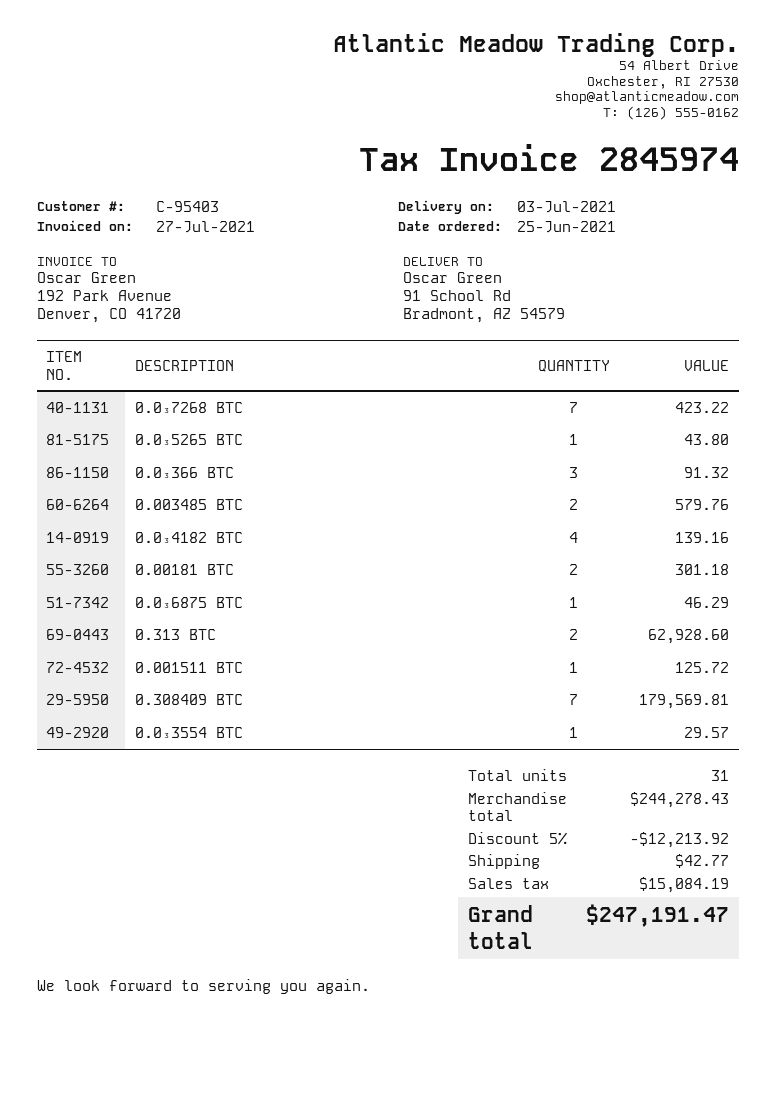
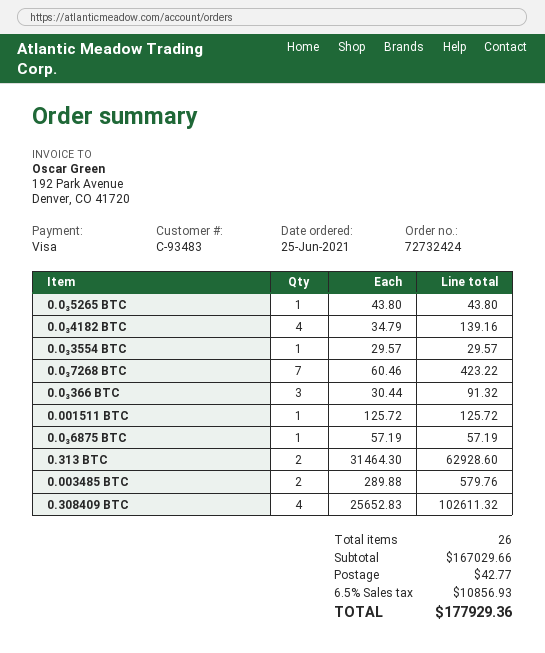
customer number: C-95403 -> C-93483
0.00181 BTC: 2 for 301.18 -> none
0.0₃6875 BTC: 1 for 46.29 -> 1 for 57.19
0.308409 BTC: 7 for 179569.81 -> 4 for 102611.32
total quantity: 31 -> 26
subtotal: 244278.43 -> 167029.66
discount: 5% = 12213.92 -> none
tax: 15084.19 -> 10856.93
total: 247191.47 -> 177929.36

